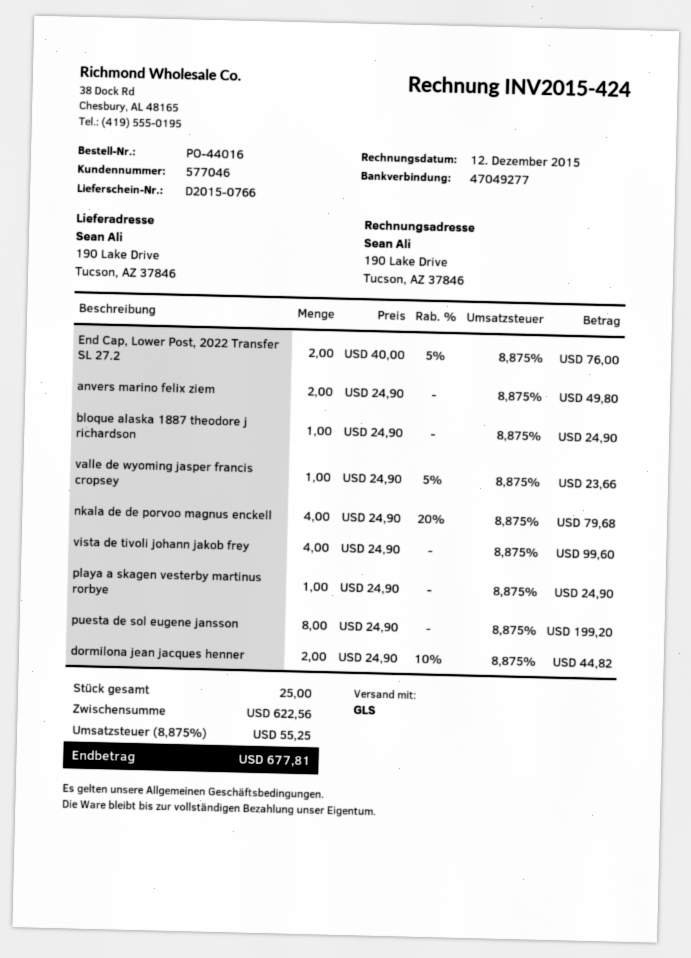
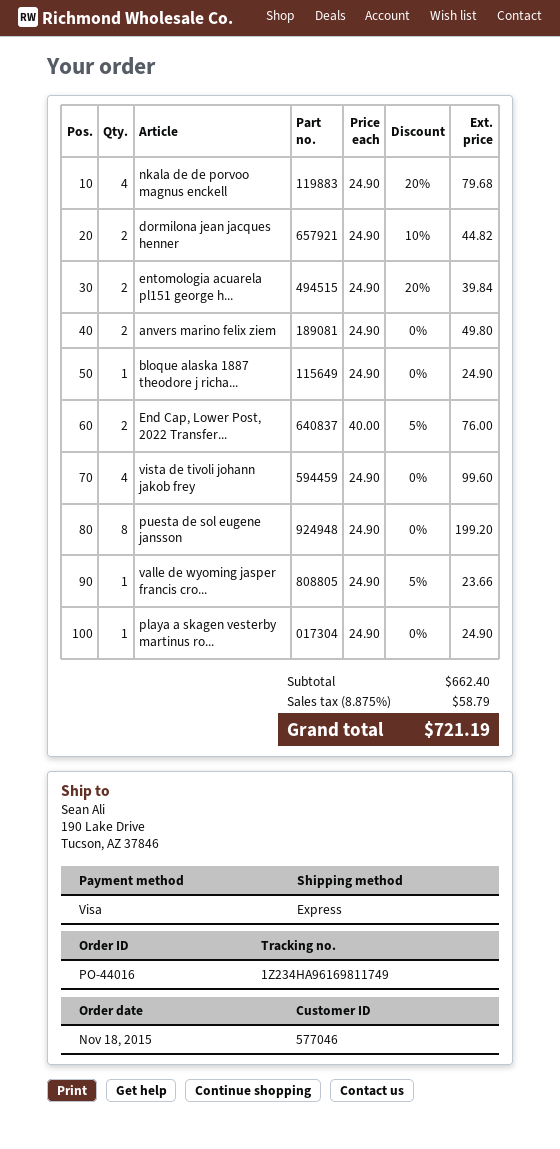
shipping method: GLS -> express
entomologia acuarela pl151 george h...: none -> 2 x 24.90 - 20% = 39.84
subtotal: 622.56 -> 662.40
tax: 8.875% = 55.25 -> 8.875% = 58.79
total: 677.81 -> 721.19

